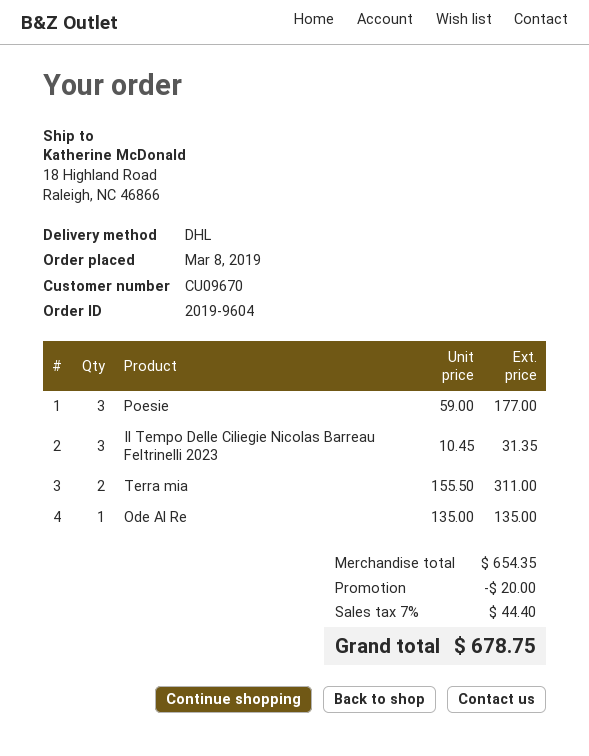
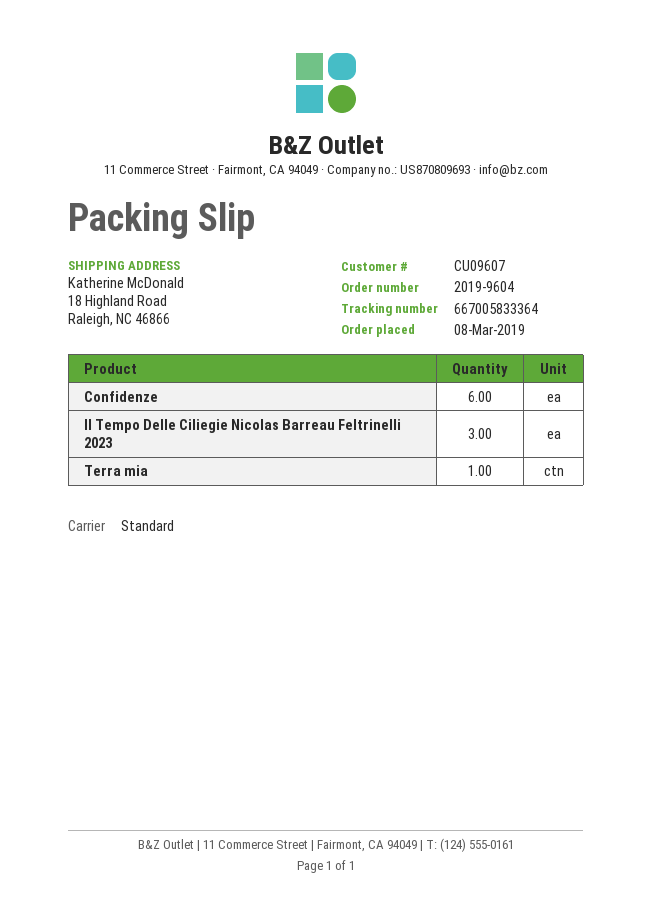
customer number: CU09670 -> CU09607
shipping method: DHL -> standard
Poesie: 3 -> none
Terra mia: 2 -> 1
Ode Al Re: 1 -> none
Confidenze: none -> 6

